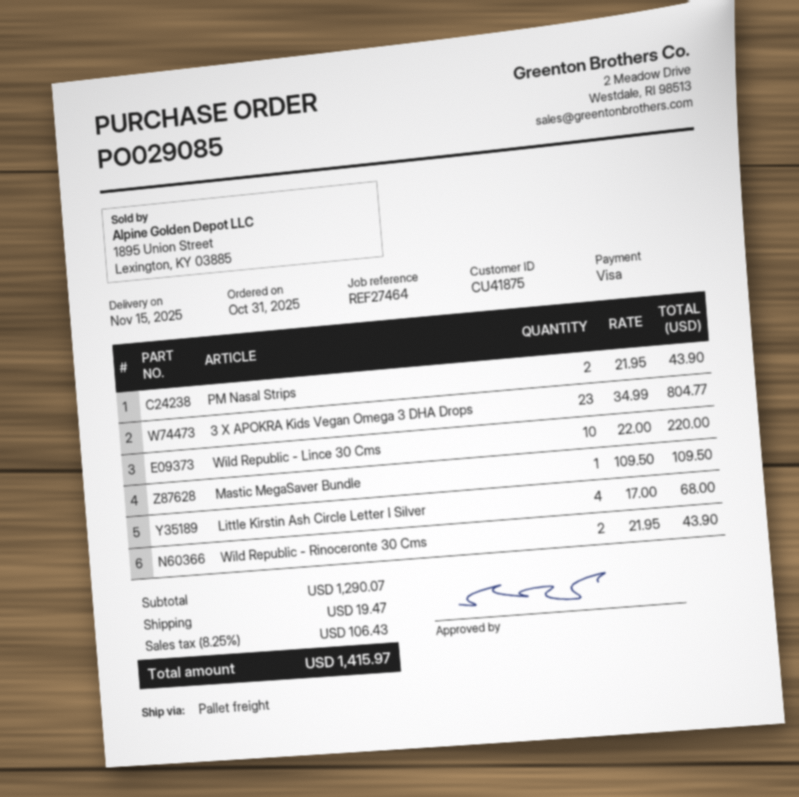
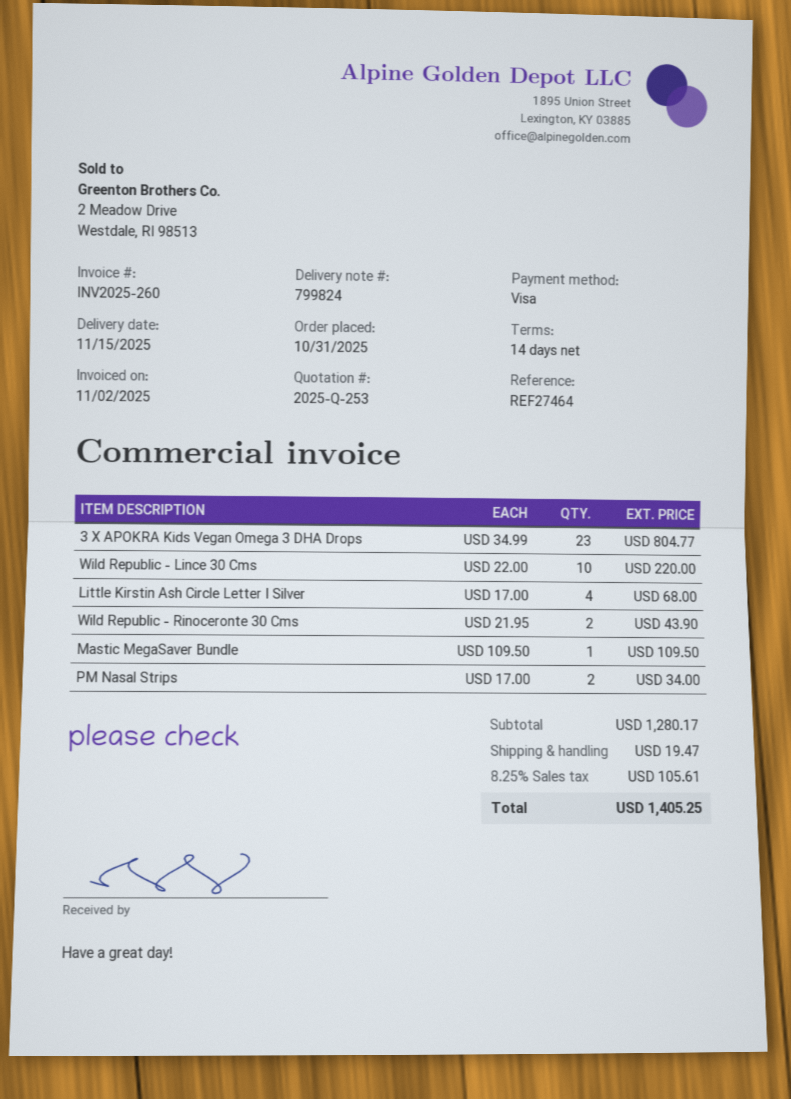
PM Nasal Strips: 2 x 21.95 = 43.90 -> 2 x 17.00 = 34.00
subtotal: 1290.07 -> 1280.17
tax: 8.25% = 106.43 -> 8.25% = 105.61
total: 1415.97 -> 1405.25

